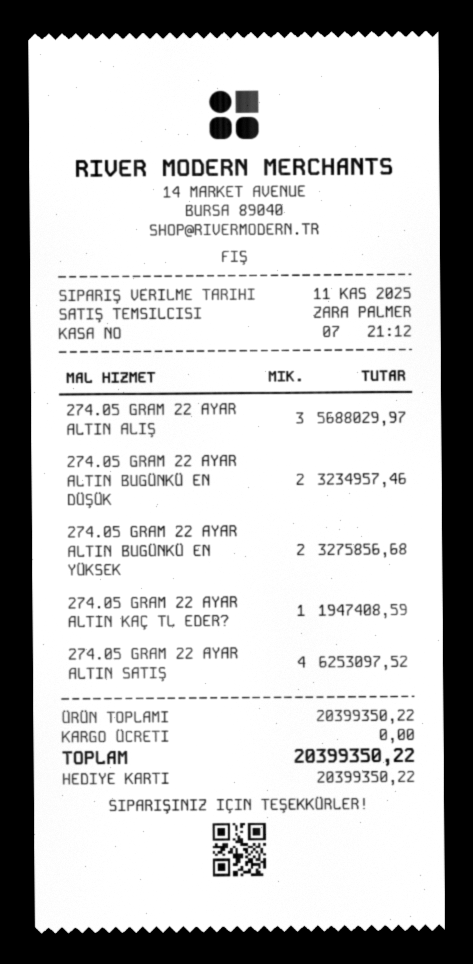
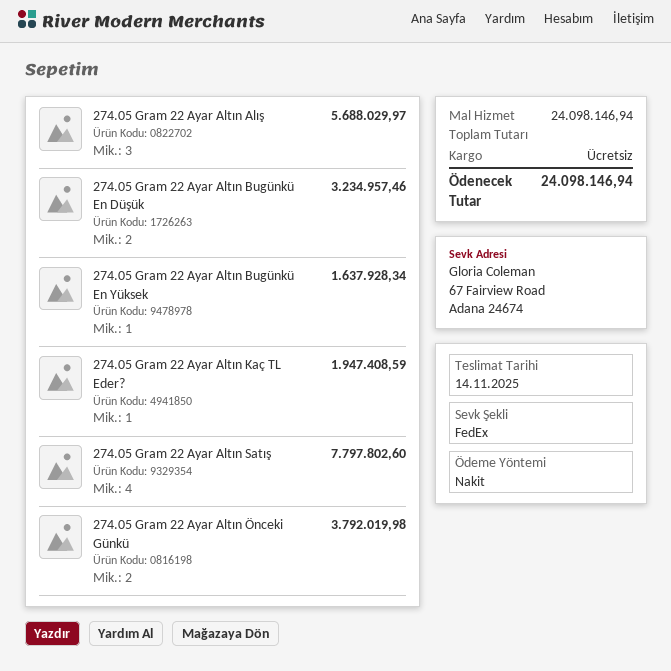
payment method: gift card -> cash
274.05 GRAM 22 AYAR ALTIN BUGÜNKÜ EN YÜKSEK: 2 for 3275856.68 -> 1 for 1637928.34
274.05 GRAM 22 AYAR ALTIN SATIŞ: 4 for 6253097.52 -> 4 for 7797802.60
274.05 Gram 22 Ayar Altın Önceki Günkü: none -> 2 for 3792019.98
subtotal: 20399350.22 -> 24098146.94
total: 20399350.22 -> 24098146.94

